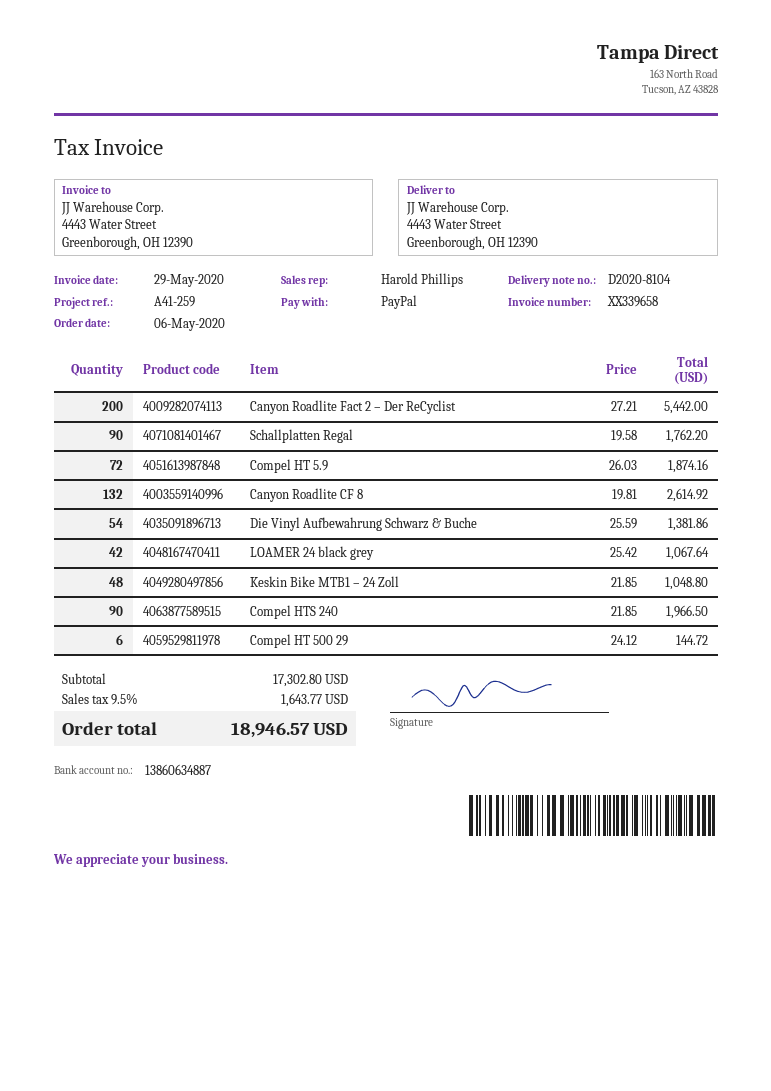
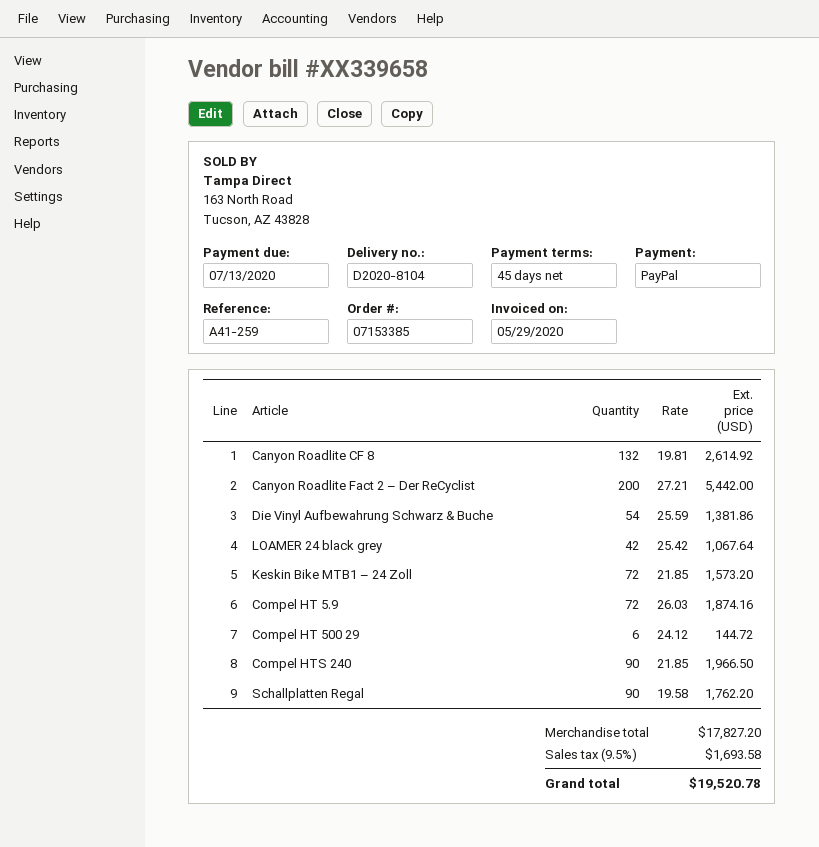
Keskin Bike MTB1 – 24 Zoll: 48 x 21.85 = 1048.80 -> 72 x 21.85 = 1573.20
subtotal: 17302.80 -> 17827.20
tax: 9.5% = 1643.77 -> 9.5% = 1693.58
total: 18946.57 -> 19520.78

